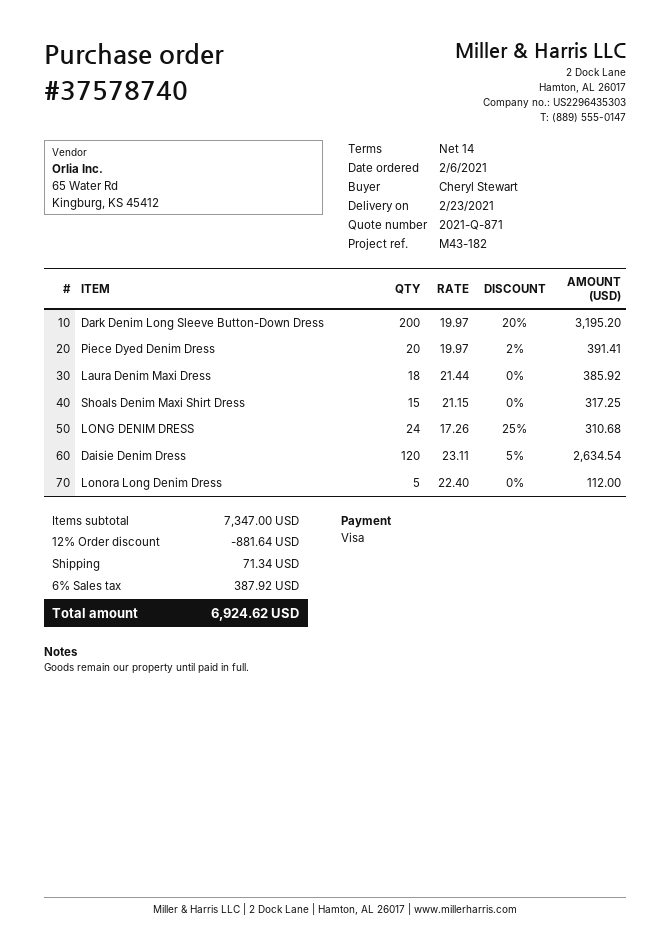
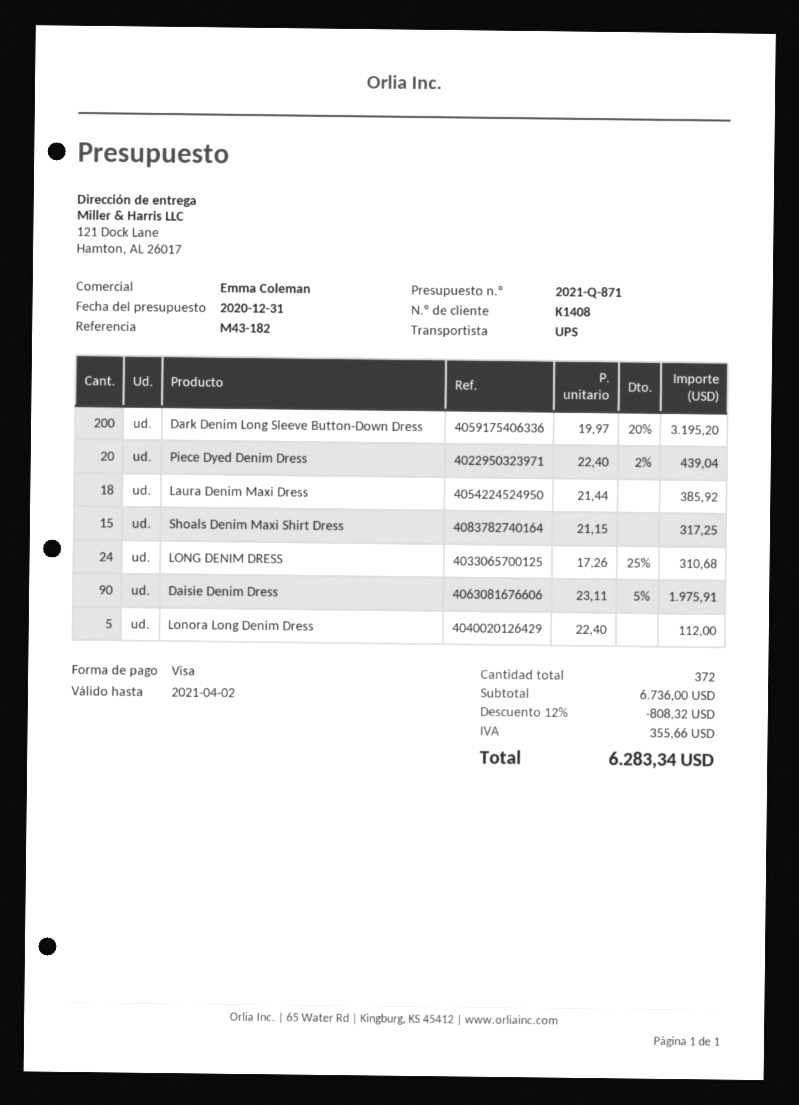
Piece Dyed Denim Dress: 20 x 19.97 - 2% = 391.41 -> 20 x 22.40 - 2% = 439.04
Daisie Denim Dress: 120 x 23.11 - 5% = 2634.54 -> 90 x 23.11 - 5% = 1975.91
subtotal: 7347.00 -> 6736.00
discount: 12% = 881.64 -> 12% = 808.32
shipping: 71.34 -> none
tax: 387.92 -> 355.66
total: 6924.62 -> 6283.34

